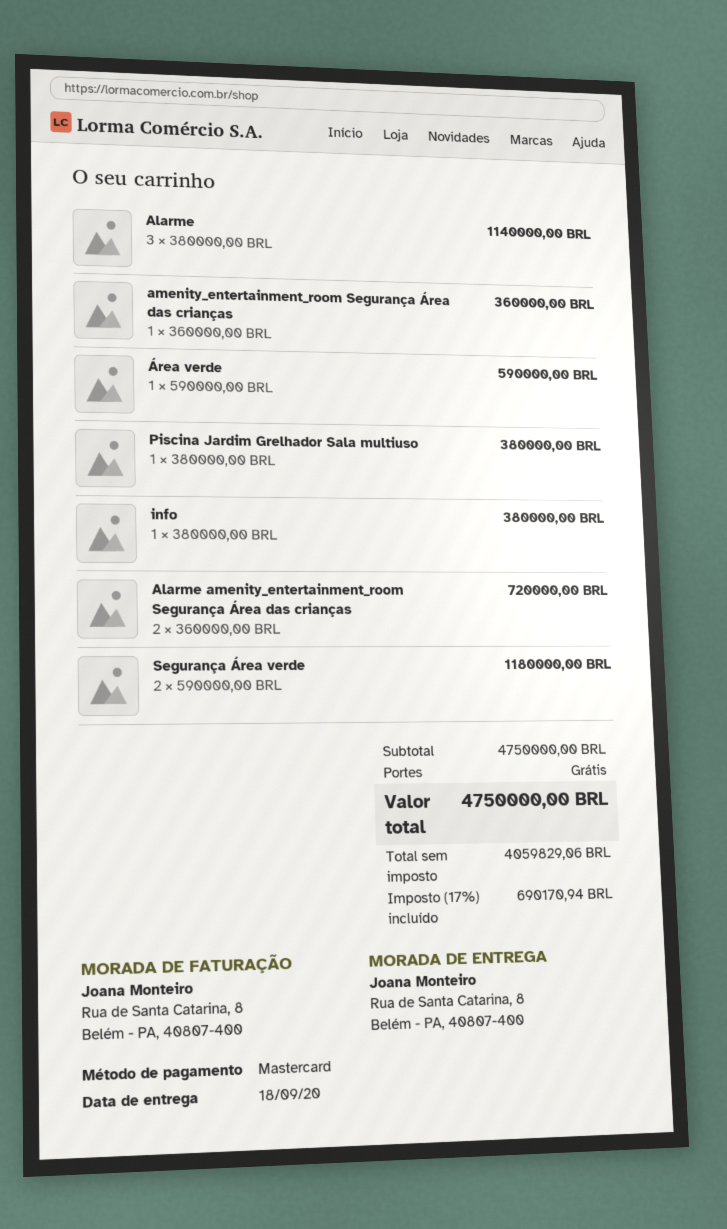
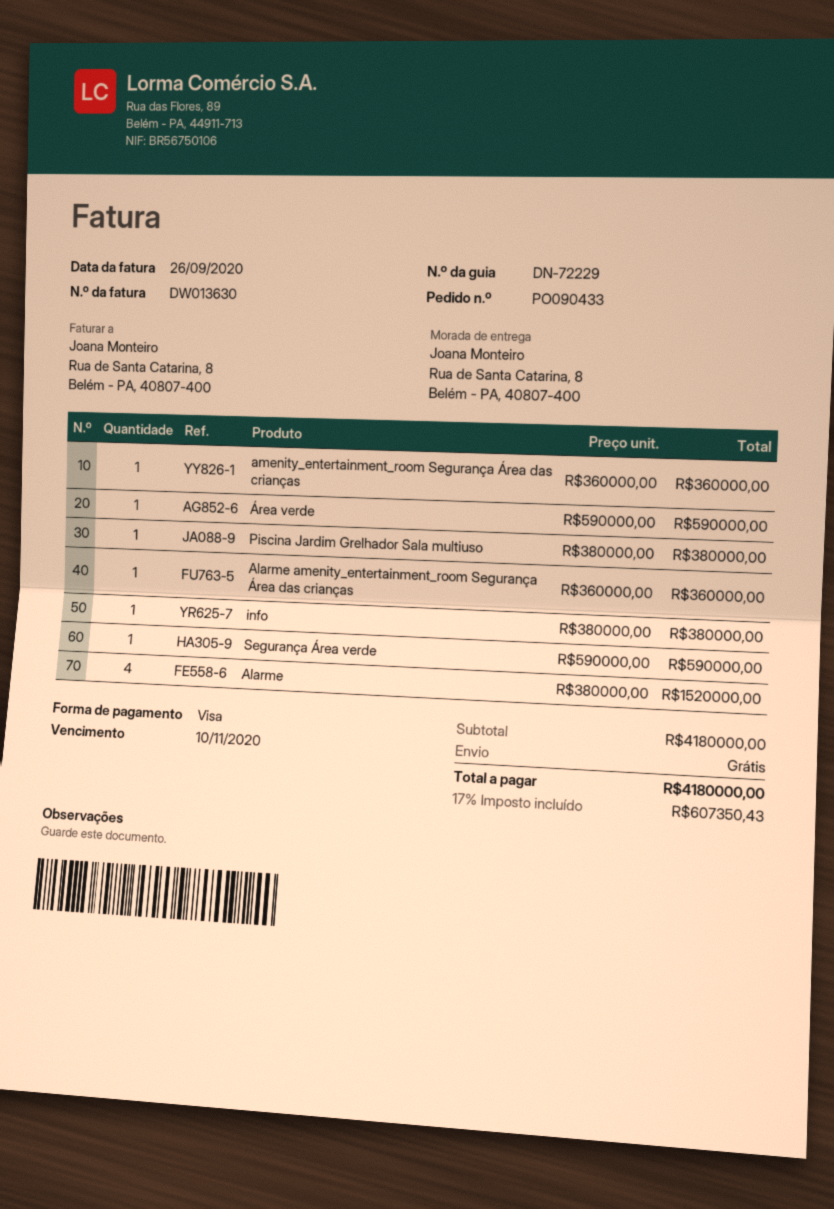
payment method: Mastercard -> Visa
Alarme: 3 x 380000.00 = 1140000.00 -> 4 x 380000.00 = 1520000.00
Alarme amenity_entertainment_room Segurança Área das crianças: 2 x 360000.00 = 720000.00 -> 1 x 360000.00 = 360000.00
Segurança Área verde: 2 x 590000.00 = 1180000.00 -> 1 x 590000.00 = 590000.00
subtotal: 4750000.00 -> 4180000.00
tax: 17% = 690170.94 -> 17% = 607350.43
total: 4750000.00 -> 4180000.00

